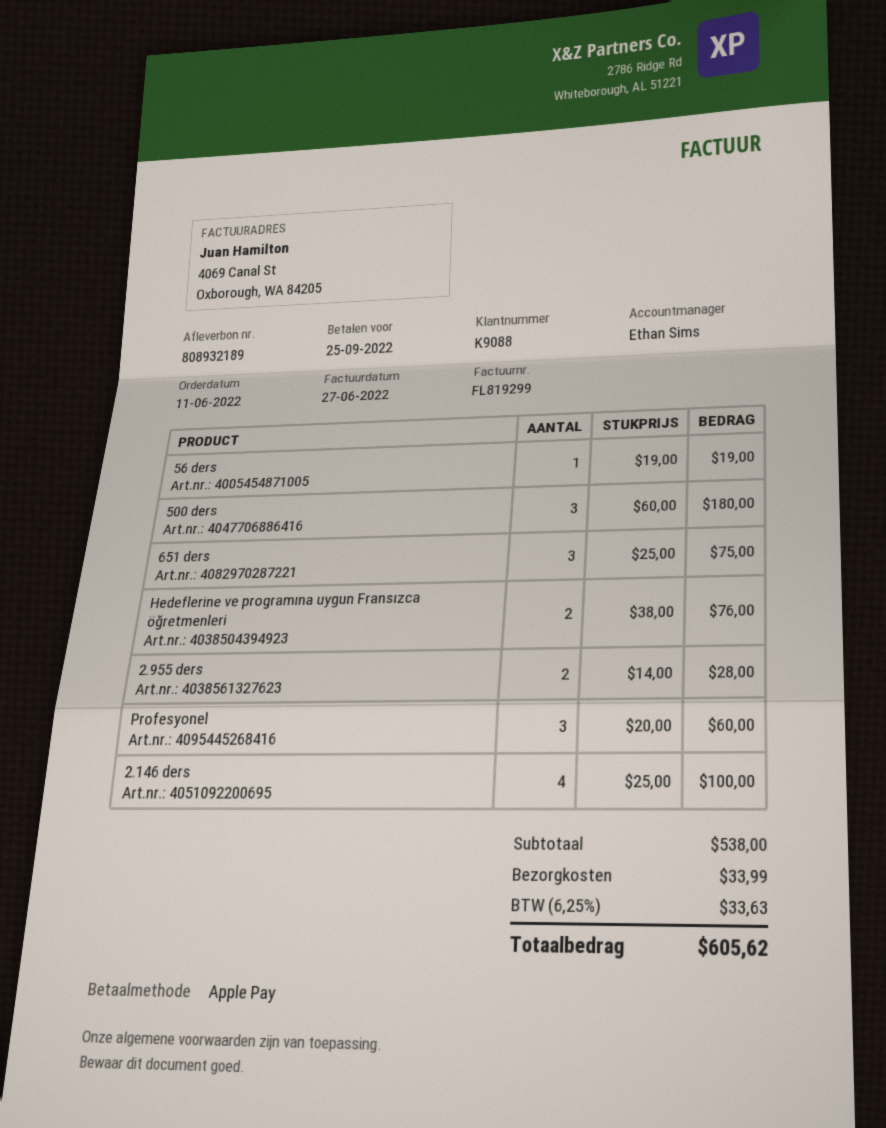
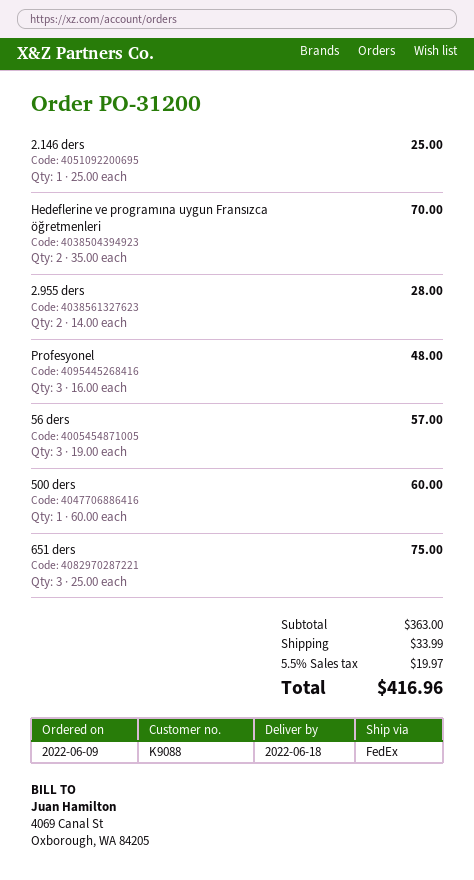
order date: 2022-06-11 -> 2022-06-09
56 ders: 1 x 19.00 = 19.00 -> 3 x 19.00 = 57.00
500 ders: 3 x 60.00 = 180.00 -> 1 x 60.00 = 60.00
Hedeflerine ve programına uygun Fransızca öğretmenleri: 2 x 38.00 = 76.00 -> 2 x 35.00 = 70.00
Profesyonel: 3 x 20.00 = 60.00 -> 3 x 16.00 = 48.00
2.146 ders: 4 x 25.00 = 100.00 -> 1 x 25.00 = 25.00
subtotal: 538.00 -> 363.00
tax: 6.25% = 33.63 -> 5.5% = 19.97
total: 605.62 -> 416.96

